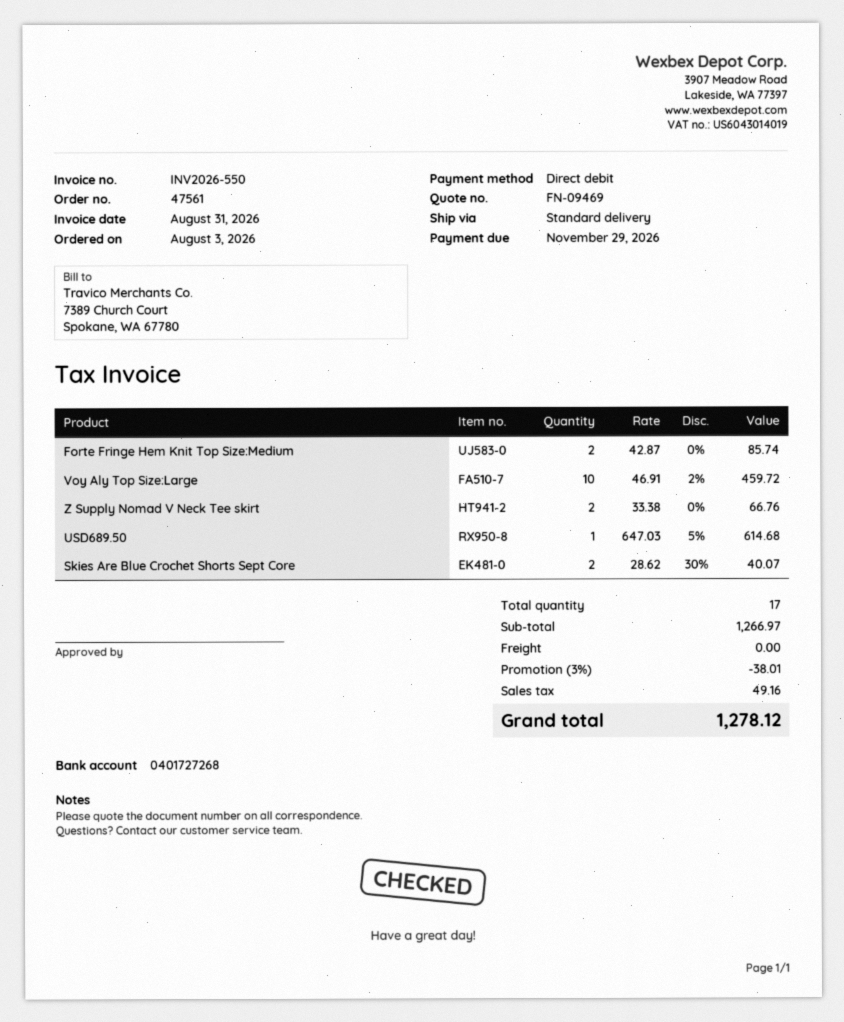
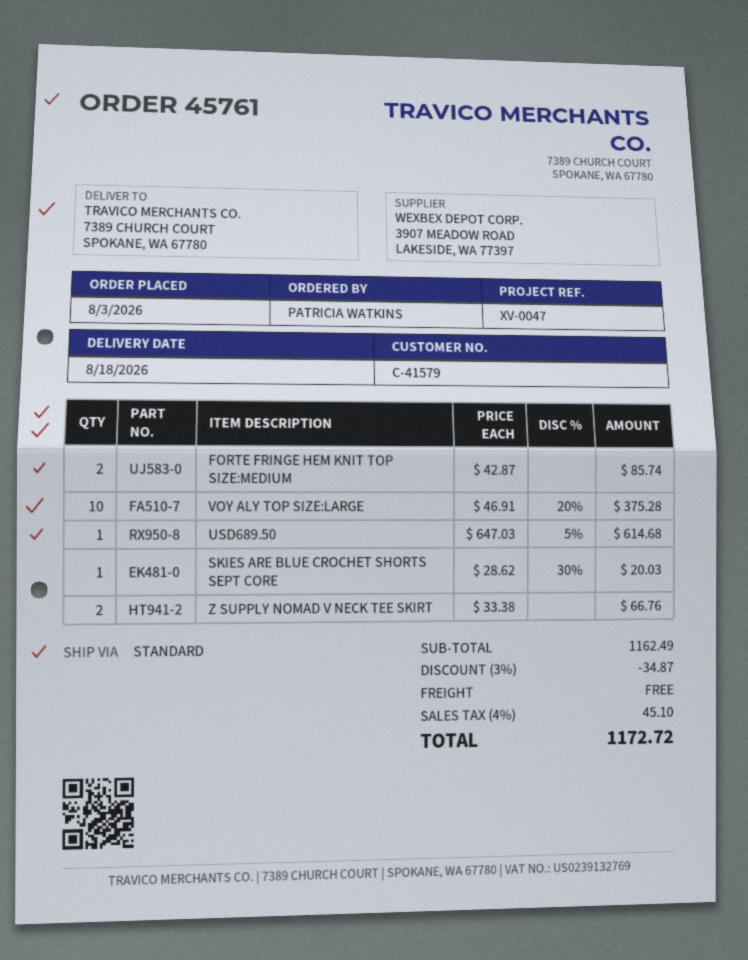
order number: 47561 -> 45761
Voy Aly Top Size:Large: 10 x 46.91 - 2% = 459.72 -> 10 x 46.91 - 20% = 375.28
Skies Are Blue Crochet Shorts Sept Core: 2 x 28.62 - 30% = 40.07 -> 1 x 28.62 - 30% = 20.03
subtotal: 1266.97 -> 1162.49
discount: 3% = 38.01 -> 3% = 34.87
tax: 49.16 -> 45.10
total: 1278.12 -> 1172.72

